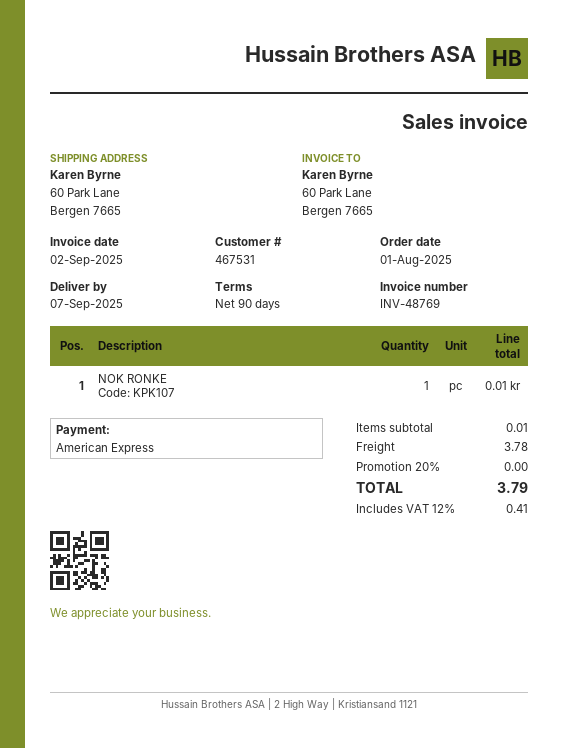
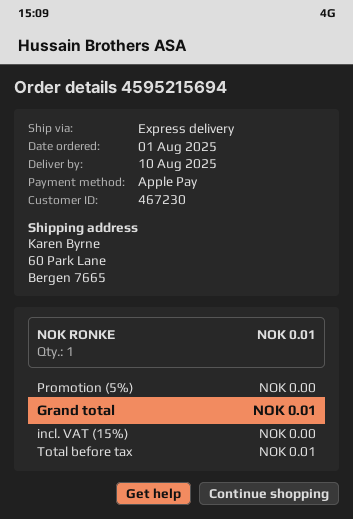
delivery date: 2025-09-07 -> 2025-08-10
customer number: 467531 -> 467230
payment method: American Express -> Apple Pay
discount: 20% = 0.00 -> 5% = 0.00
shipping: 3.78 -> none
tax: 12% = 0.41 -> 15% = 0.00
total: 3.79 -> 0.01

